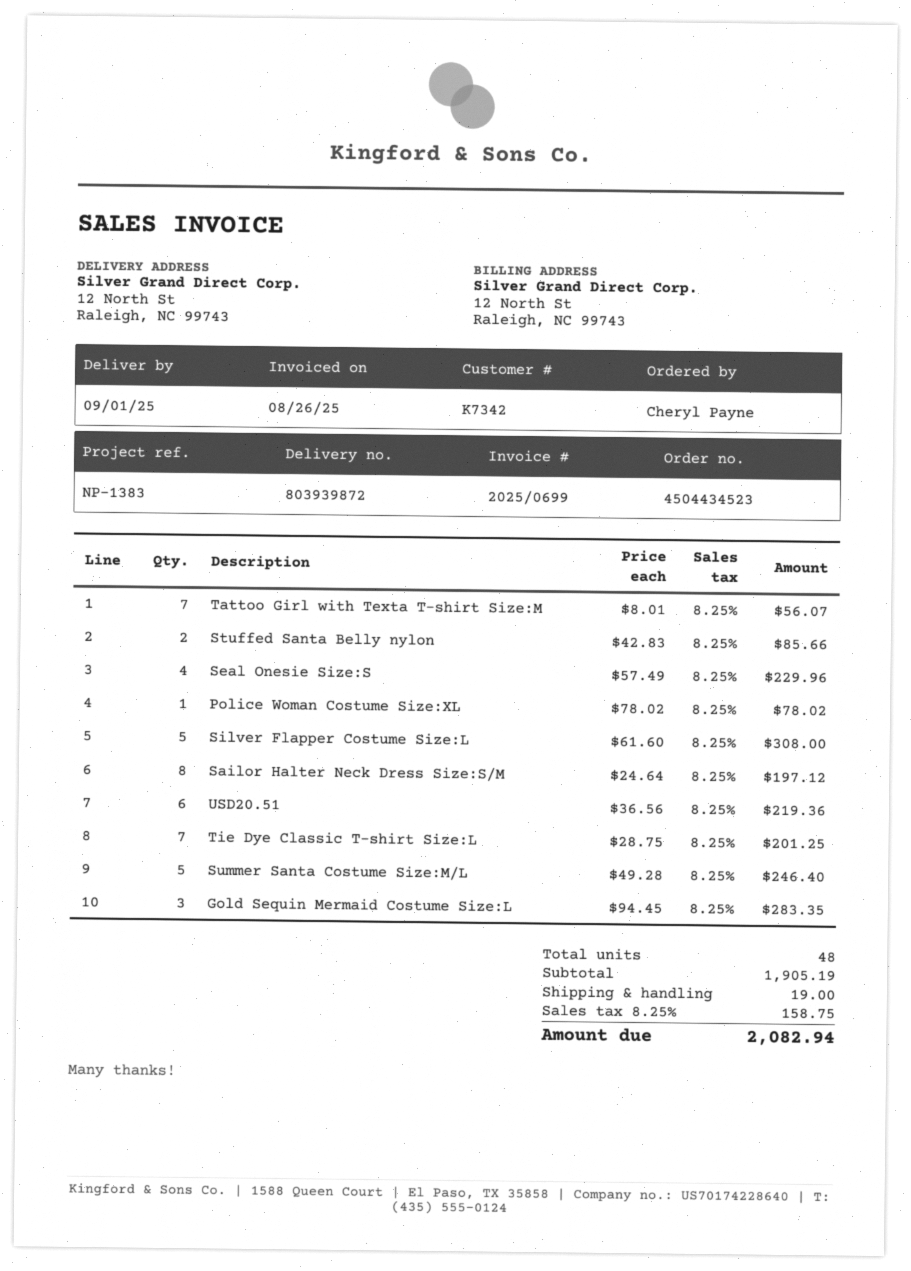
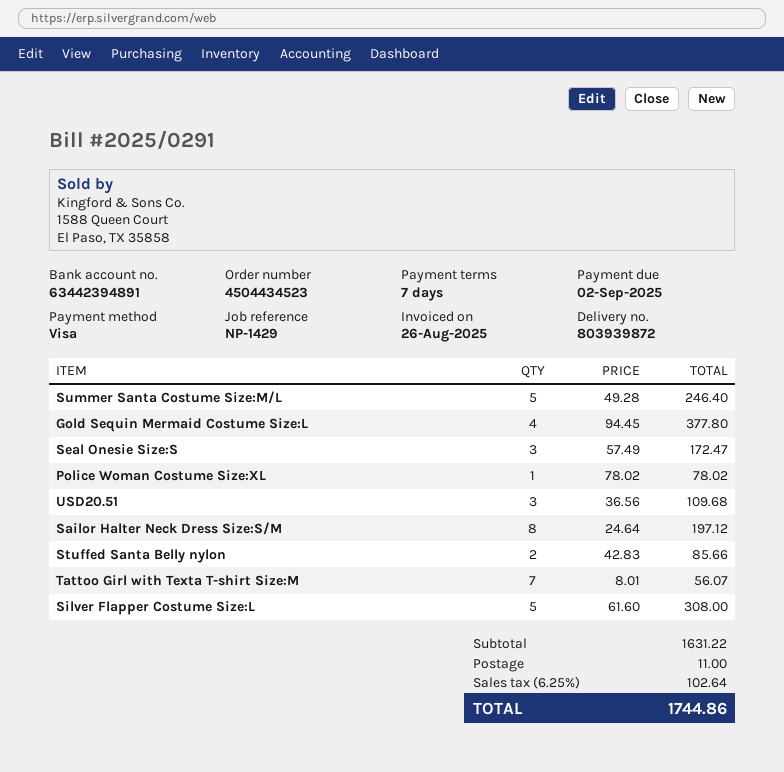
invoice number: 2025/0699 -> 2025/0291
reference: NP-1383 -> NP-1429
Seal Onesie Size:S: 4 x 57.49 = 229.96 -> 3 x 57.49 = 172.47
USD20.51: 6 x 36.56 = 219.36 -> 3 x 36.56 = 109.68
Tie Dye Classic T-shirt Size:L: 7 x 28.75 = 201.25 -> none
Gold Sequin Mermaid Costume Size:L: 3 x 94.45 = 283.35 -> 4 x 94.45 = 377.80
subtotal: 1905.19 -> 1631.22
shipping: 19.00 -> 11.00
tax: 8.25% = 158.75 -> 6.25% = 102.64
total: 2082.94 -> 1744.86

